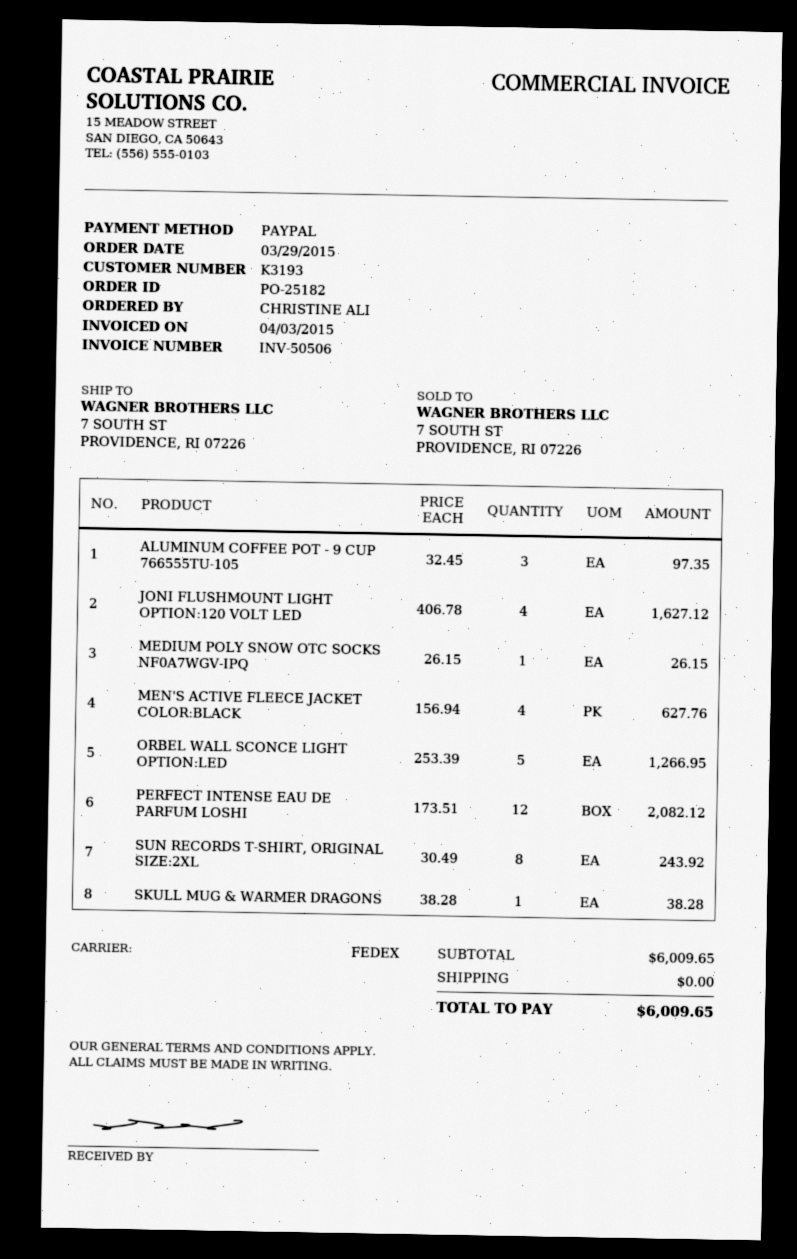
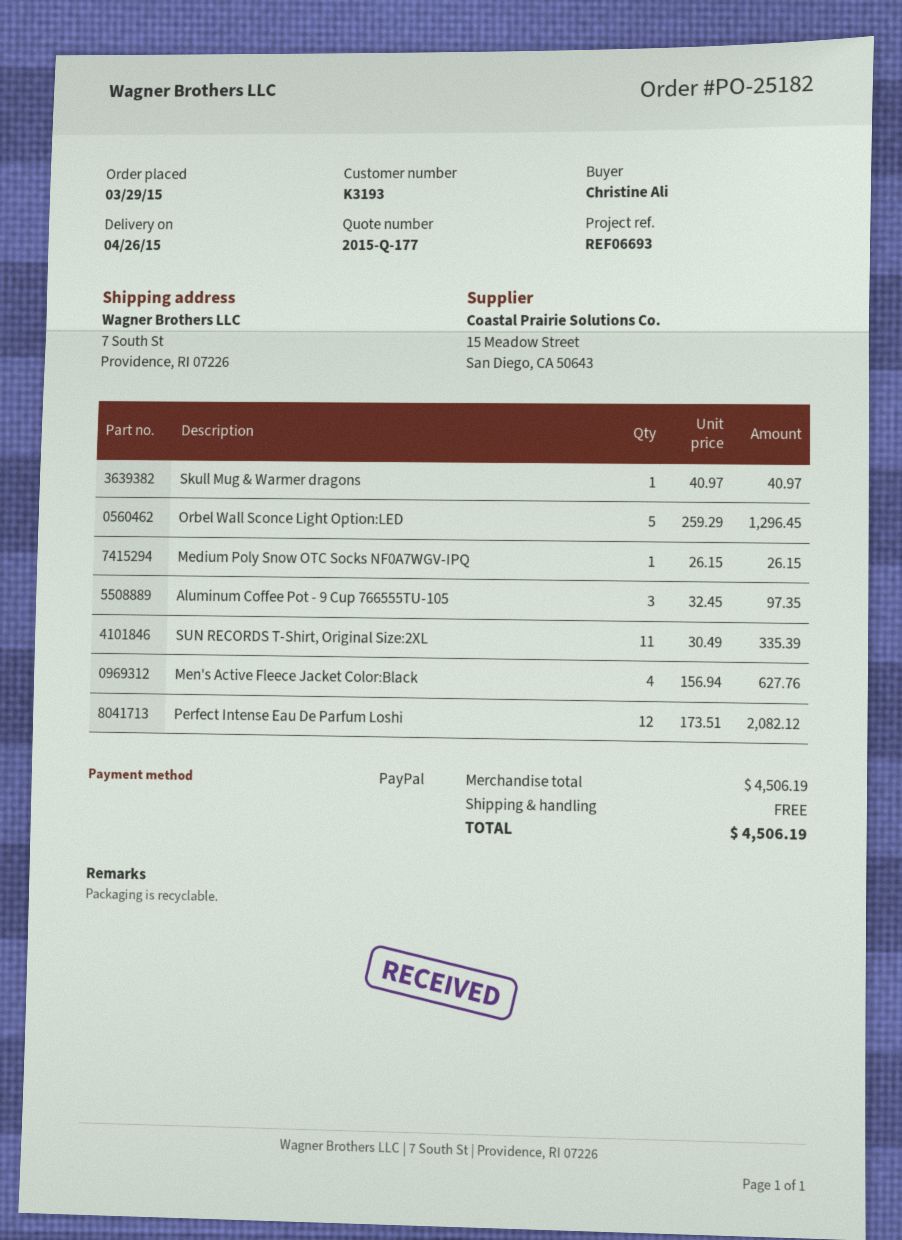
JONI FLUSHMOUNT LIGHT OPTION:120 VOLT LED: 4 x 406.78 = 1627.12 -> none
ORBEL WALL SCONCE LIGHT OPTION:LED: 5 x 253.39 = 1266.95 -> 5 x 259.29 = 1296.45
SUN RECORDS T-SHIRT, ORIGINAL SIZE:2XL: 8 x 30.49 = 243.92 -> 11 x 30.49 = 335.39
SKULL MUG & WARMER DRAGONS: 1 x 38.28 = 38.28 -> 1 x 40.97 = 40.97
subtotal: 6009.65 -> 4506.19
total: 6009.65 -> 4506.19

